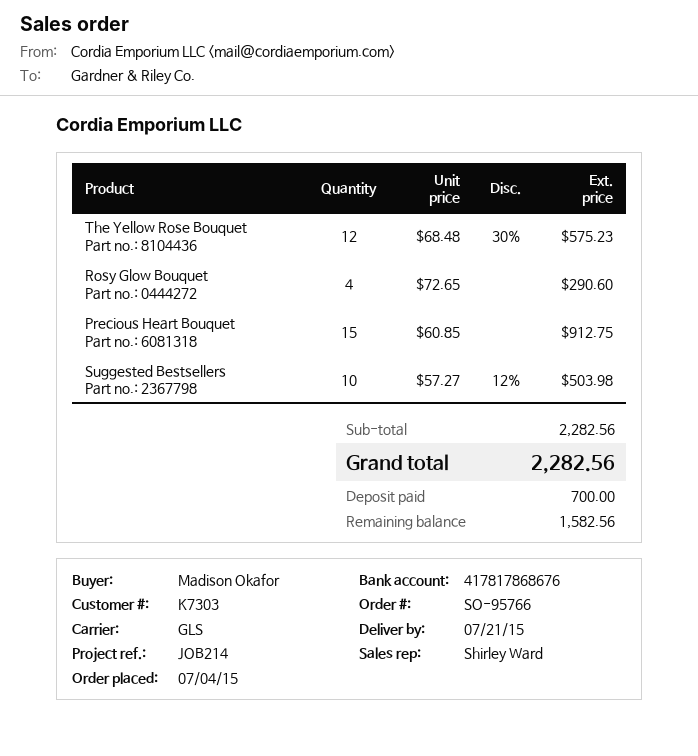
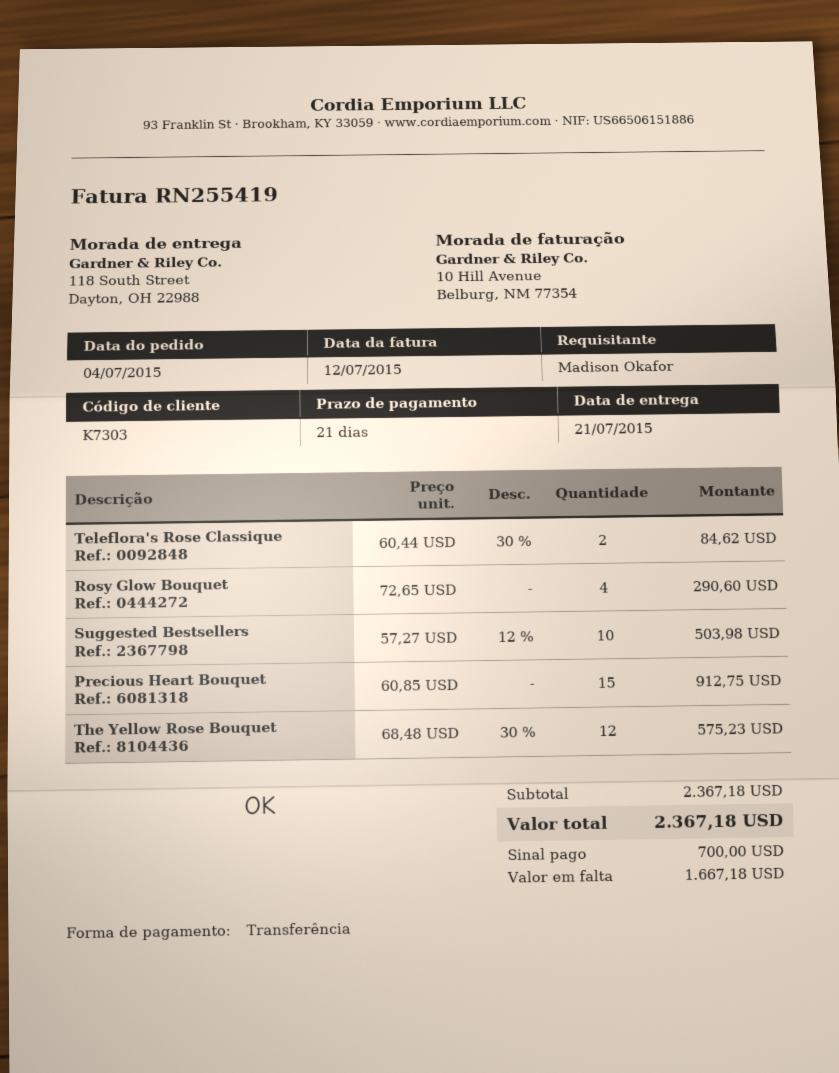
Teleflora's Rose Classique: none -> 2 x 60.44 - 30% = 84.62
subtotal: 2282.56 -> 2367.18
total: 2282.56 -> 2367.18
balance: 1582.56 -> 1667.18

